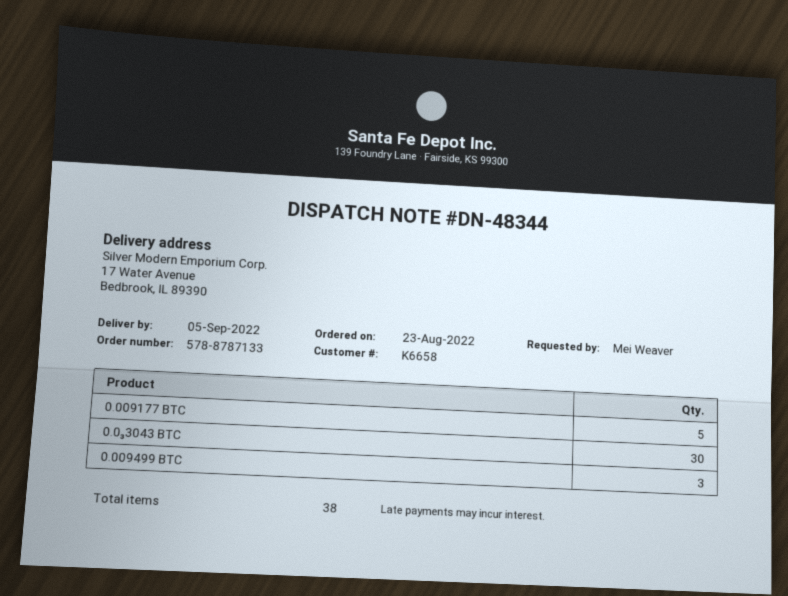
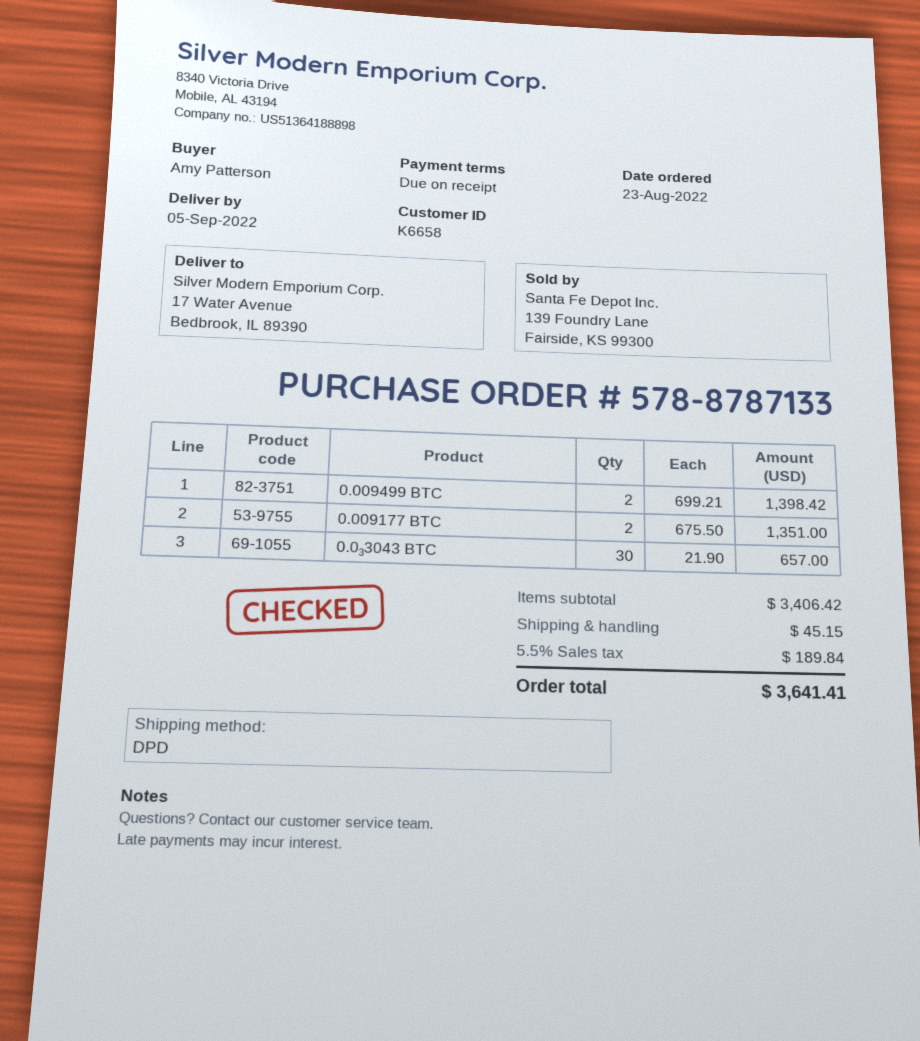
ordered by: Mei Weaver -> Amy Patterson
0.009177 BTC: 5 -> 2
0.009499 BTC: 3 -> 2

